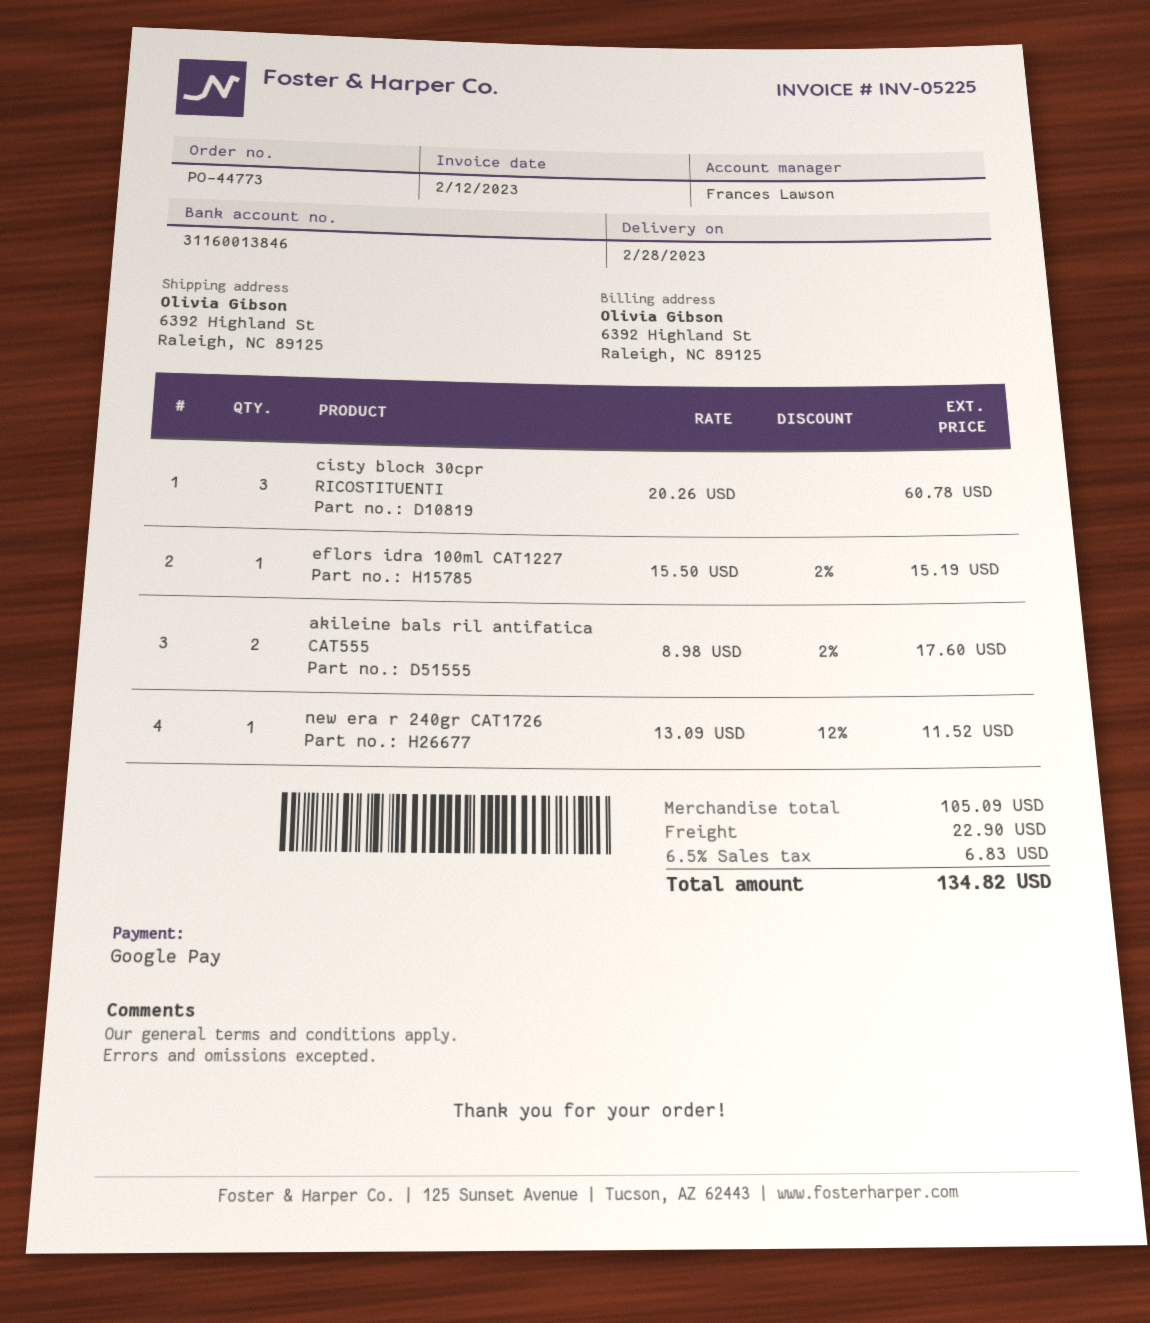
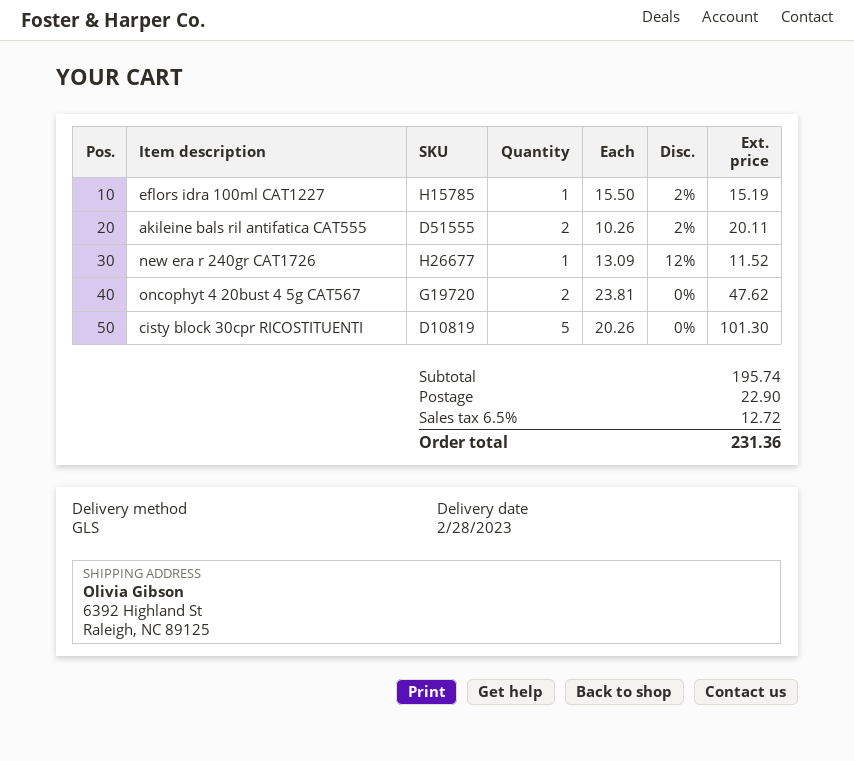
cisty block 30cpr RICOSTITUENTI: 3 x 20.26 = 60.78 -> 5 x 20.26 = 101.30
akileine bals ril antifatica CAT555: 2 x 8.98 - 2% = 17.60 -> 2 x 10.26 - 2% = 20.11
oncophyt 4 20bust 4 5g CAT567: none -> 2 x 23.81 = 47.62
subtotal: 105.09 -> 195.74
tax: 6.5% = 6.83 -> 6.5% = 12.72
total: 134.82 -> 231.36

